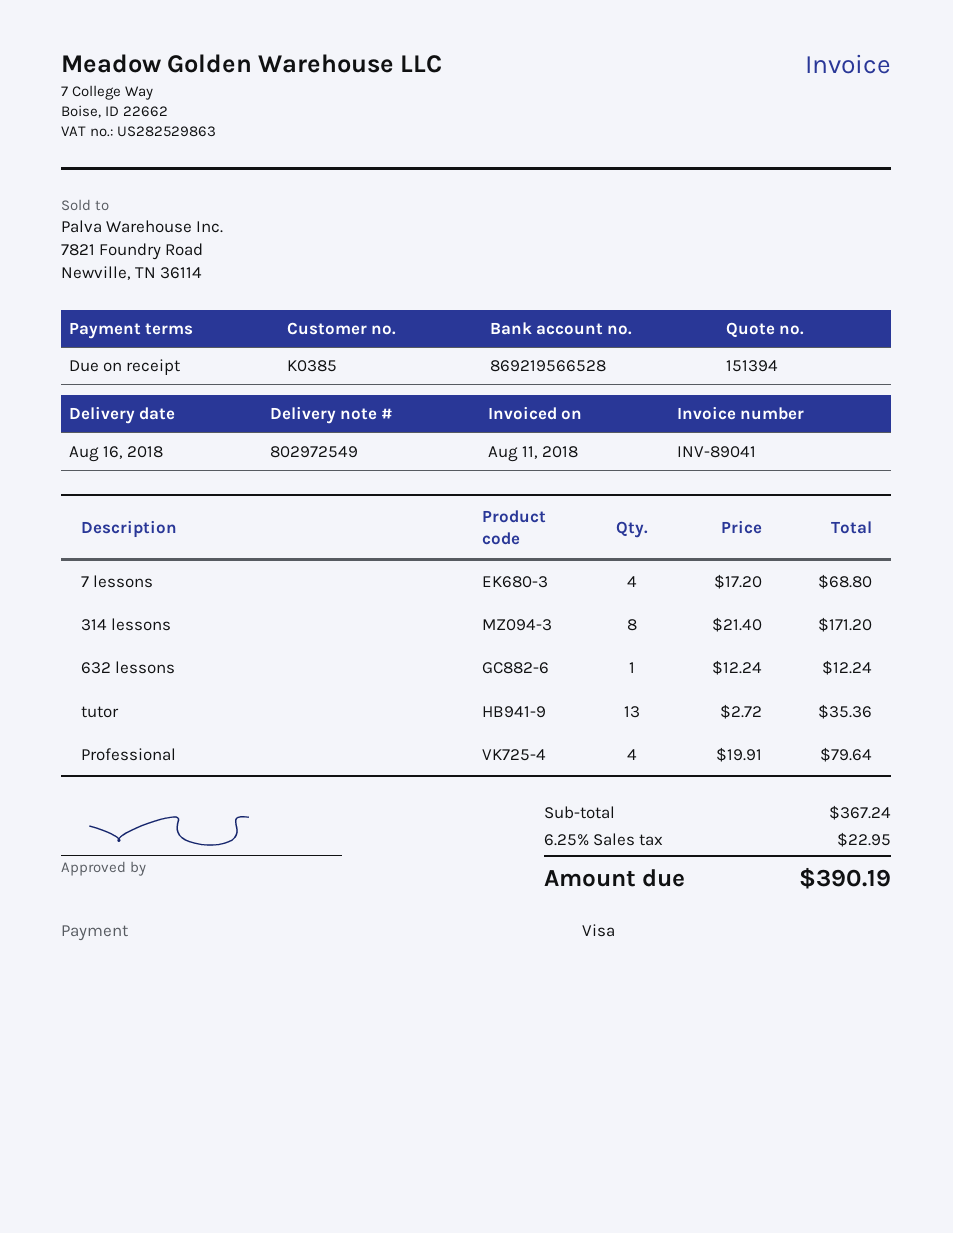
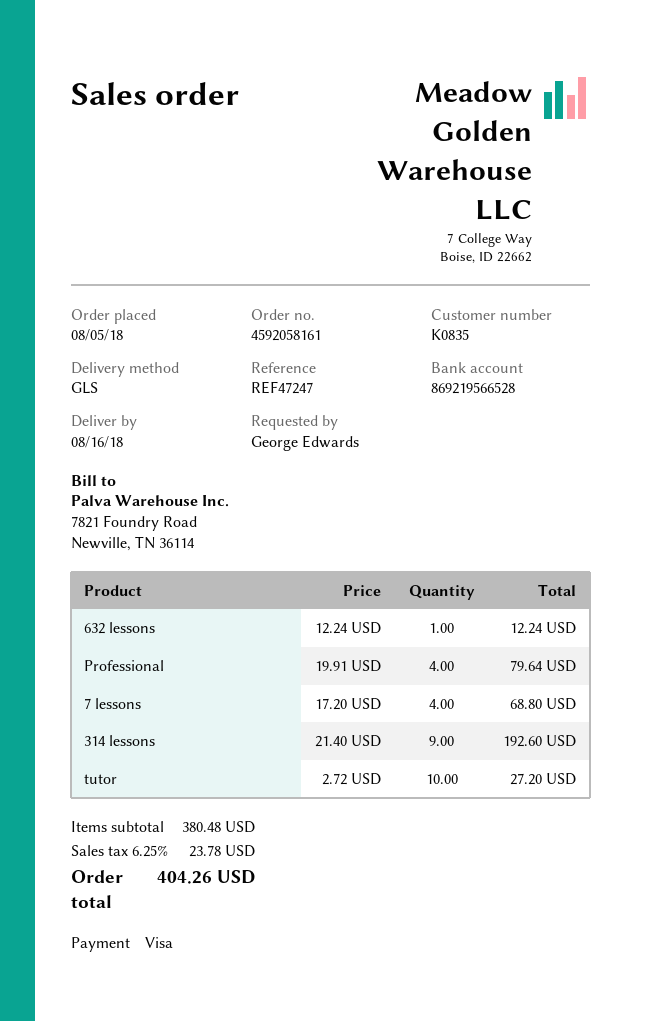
customer number: K0385 -> K0835
314 lessons: 8 x 21.40 = 171.20 -> 9 x 21.40 = 192.60
tutor: 13 x 2.72 = 35.36 -> 10 x 2.72 = 27.20
subtotal: 367.24 -> 380.48
tax: 6.25% = 22.95 -> 6.25% = 23.78
total: 390.19 -> 404.26

